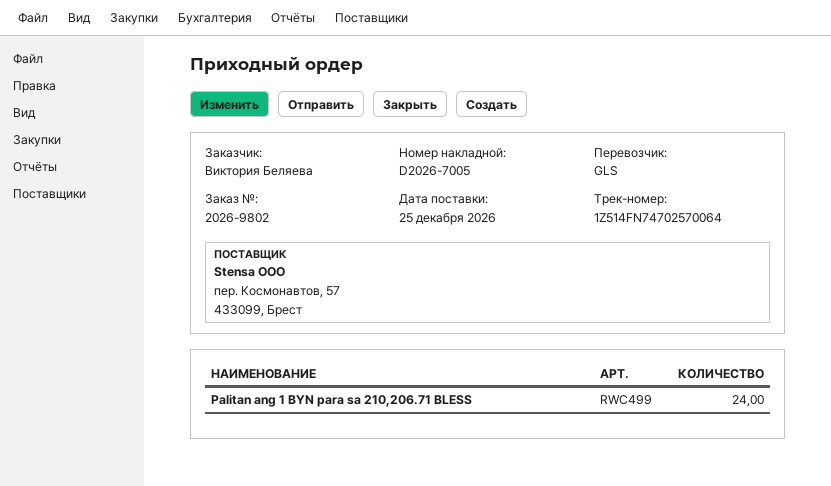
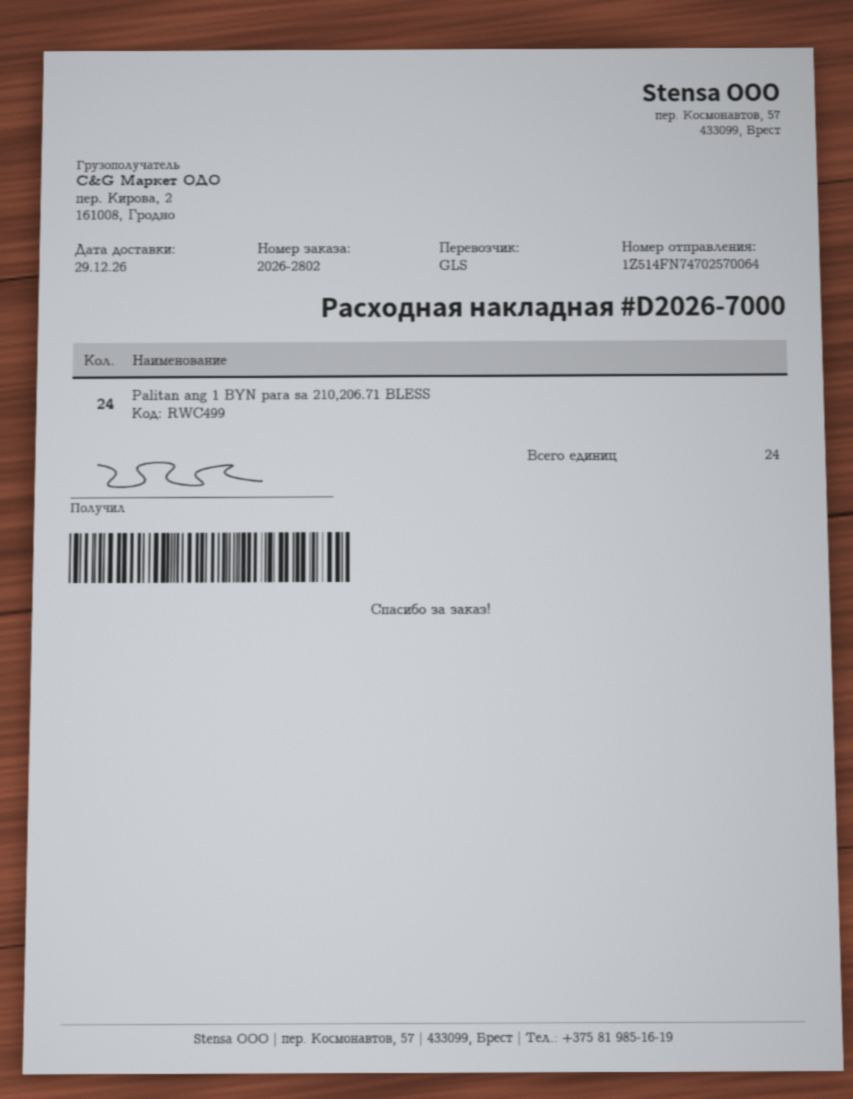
order number: 2026-9802 -> 2026-2802
delivery note number: D2026-7005 -> D2026-7000
delivery date: 2026-12-25 -> 2026-12-29

